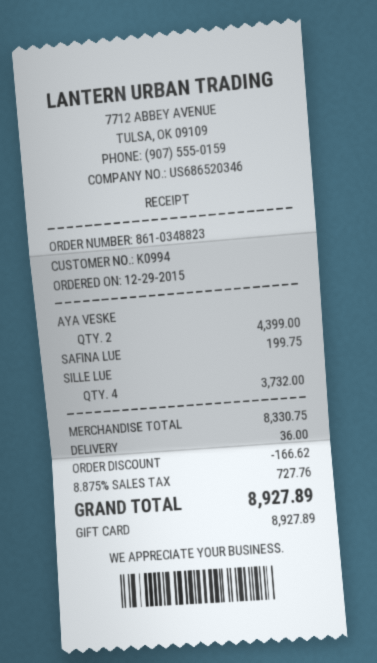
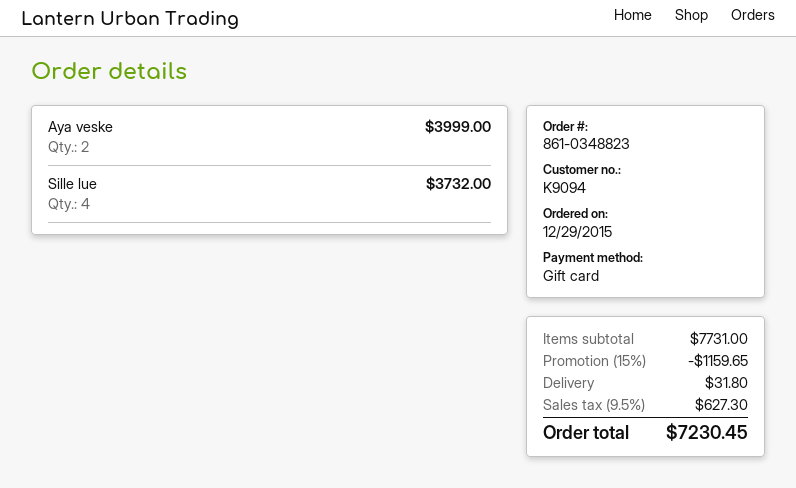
customer number: K0994 -> K9094
AYA VESKE: 2 for 4399.00 -> 2 for 3999.00
SAFINA LUE: 1 for 199.75 -> none
subtotal: 8330.75 -> 7731.00
discount: 166.62 -> 1159.65
shipping: 36.00 -> 31.80
tax: 8.875% = 727.76 -> 9.5% = 627.30
total: 8927.89 -> 7230.45

